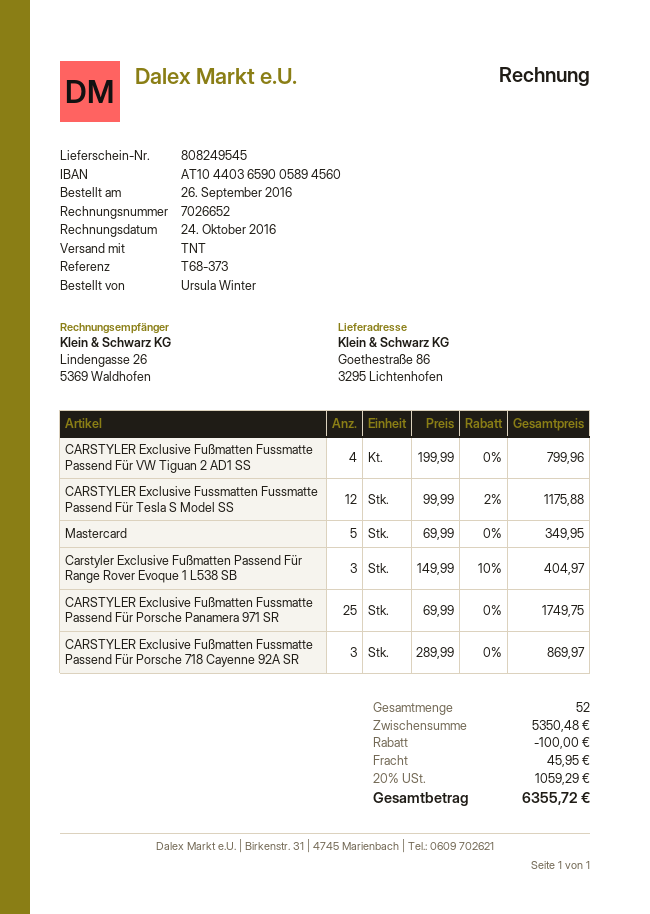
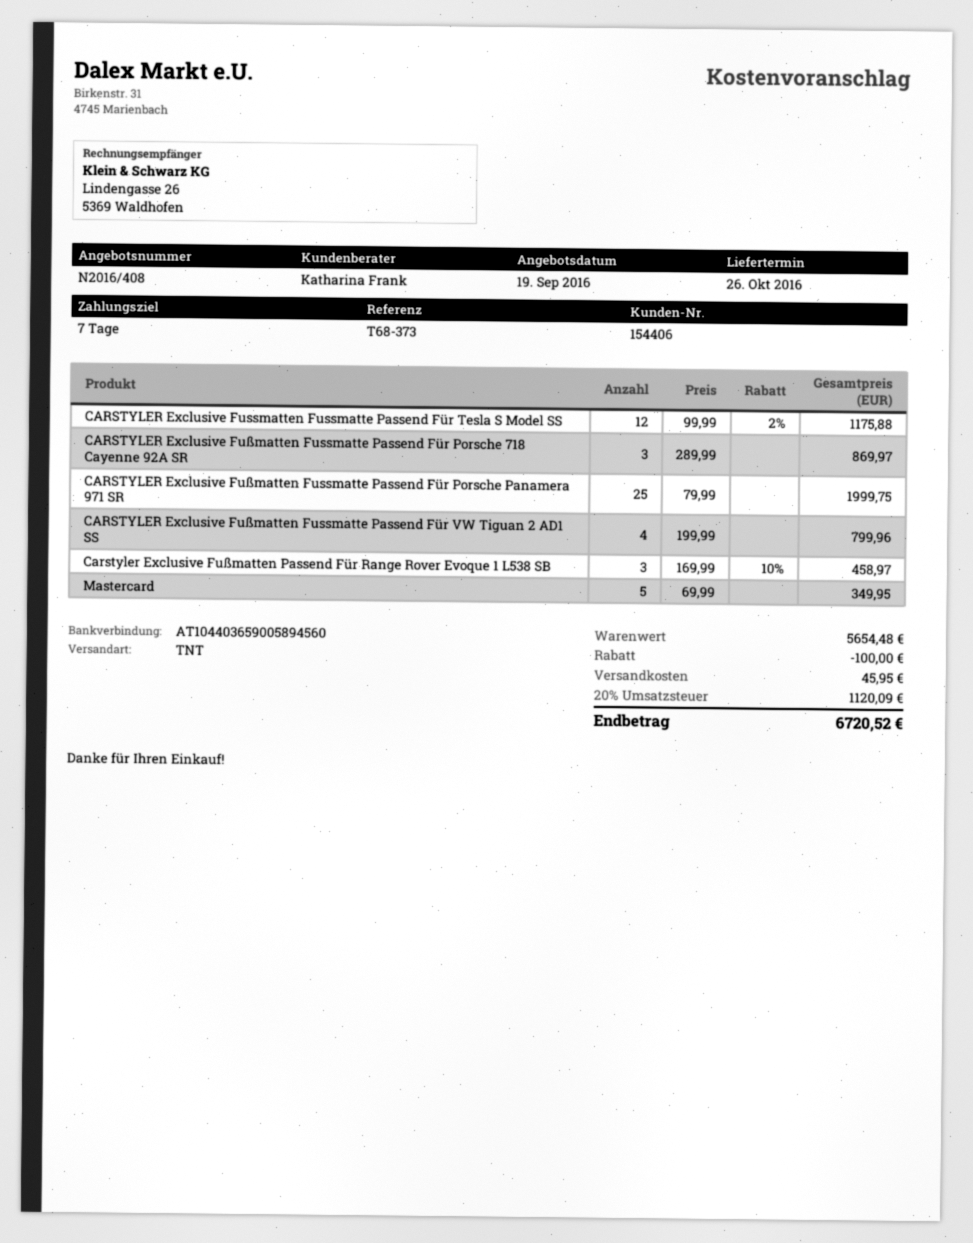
Carstyler Exclusive Fußmatten Passend Für Range Rover Evoque 1 L538 SB: 3 x 149.99 - 10% = 404.97 -> 3 x 169.99 - 10% = 458.97
CARSTYLER Exclusive Fußmatten Fussmatte Passend Für Porsche Panamera 971 SR: 25 x 69.99 = 1749.75 -> 25 x 79.99 = 1999.75
subtotal: 5350.48 -> 5654.48
tax: 20% = 1059.29 -> 20% = 1120.09
total: 6355.72 -> 6720.52

